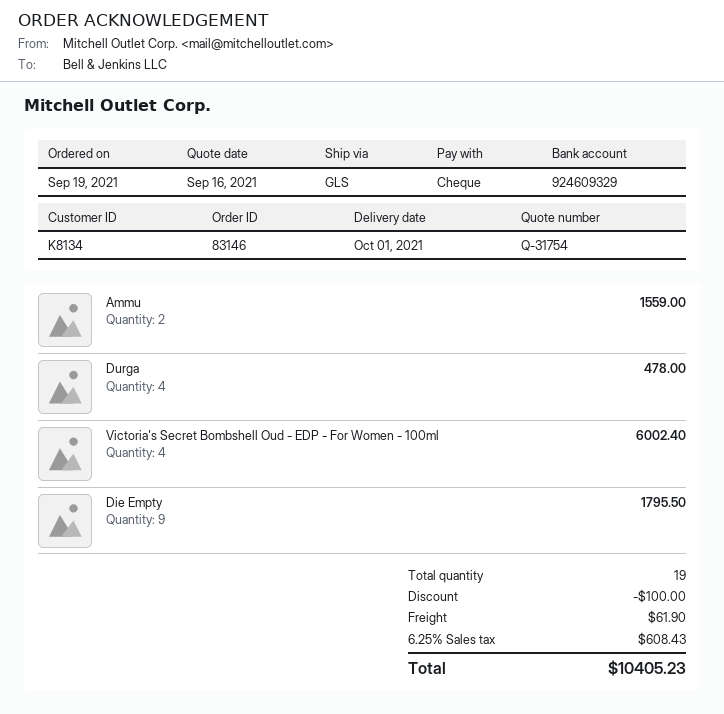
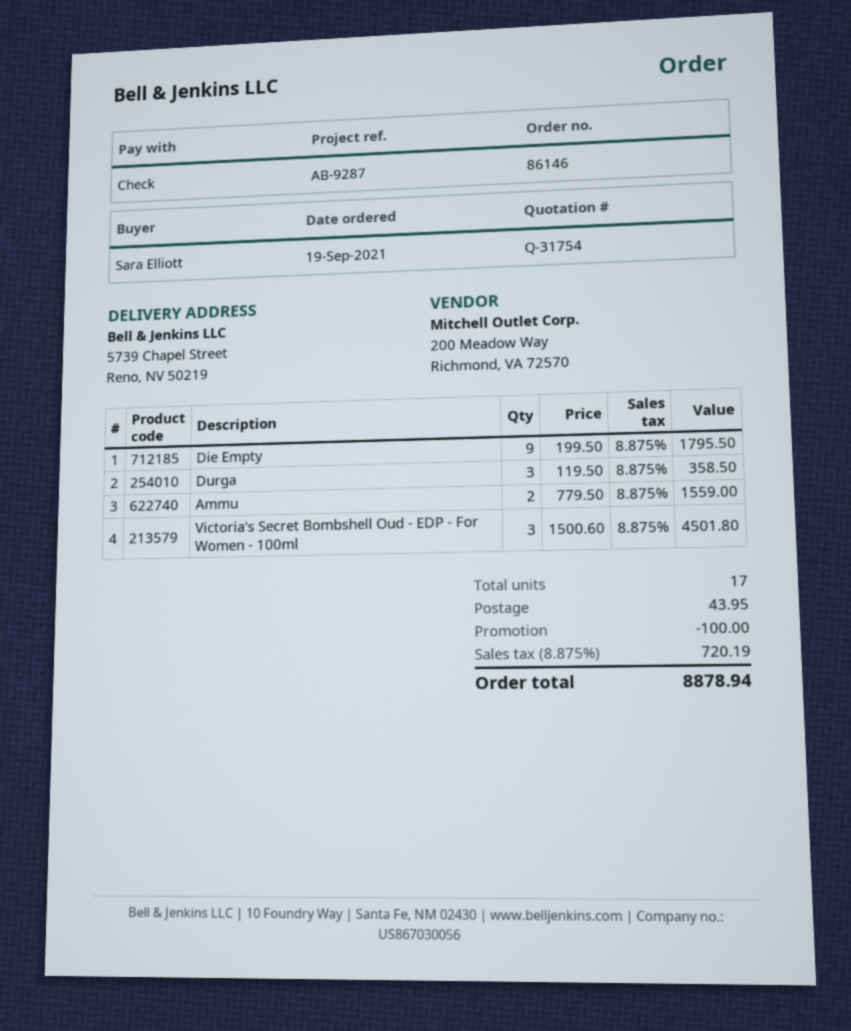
order number: 83146 -> 86146
Durga: 4 for 478.00 -> 3 for 358.50
Victoria's Secret Bombshell Oud - EDP - For Women - 100ml: 4 for 6002.40 -> 3 for 4501.80
total quantity: 19 -> 17
shipping: 61.90 -> 43.95
tax: 6.25% = 608.43 -> 8.875% = 720.19
total: 10405.23 -> 8878.94

